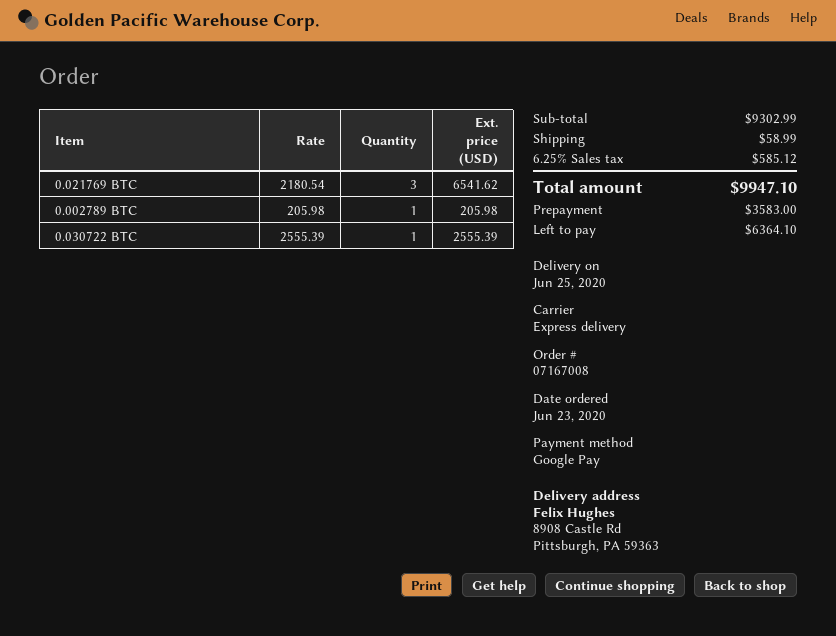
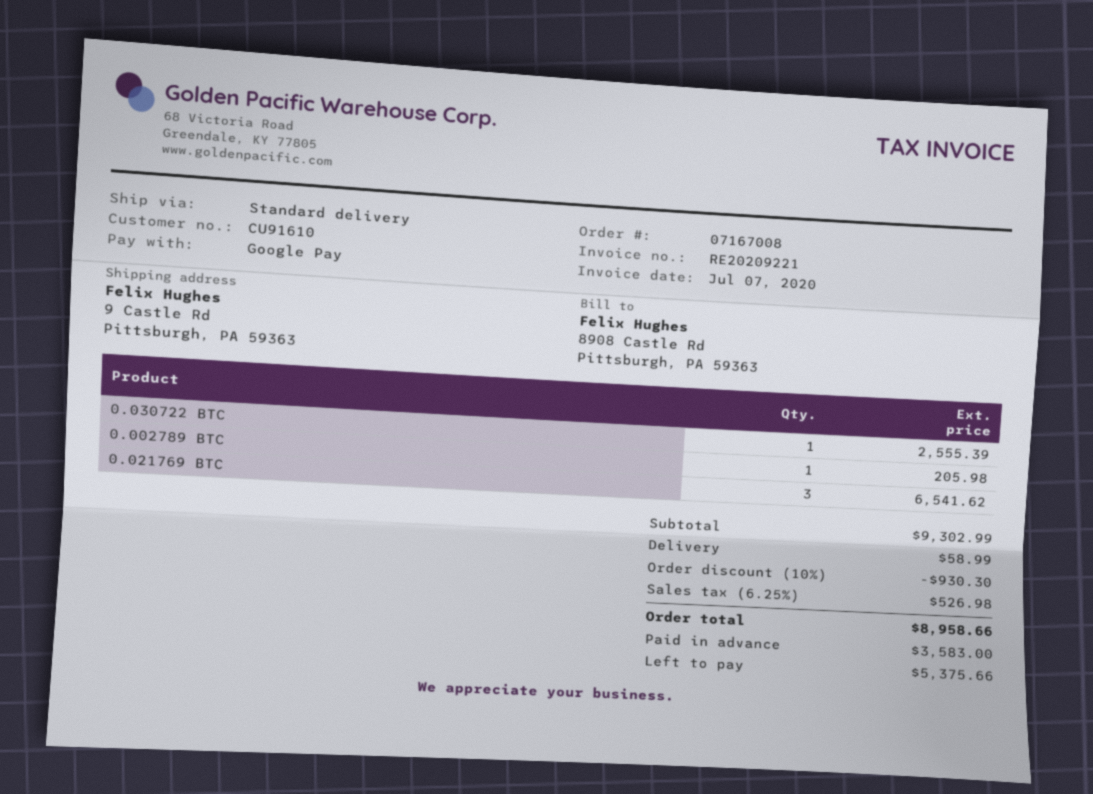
shipping method: express -> standard
ship to: 8908 Castle Rd, Pittsburgh, PA 59363 -> 9 Castle Rd, Pittsburgh, PA 59363
discount: none -> 10% = 930.30
tax: 6.25% = 585.12 -> 6.25% = 526.98
total: 9947.10 -> 8958.66
balance: 6364.10 -> 5375.66

